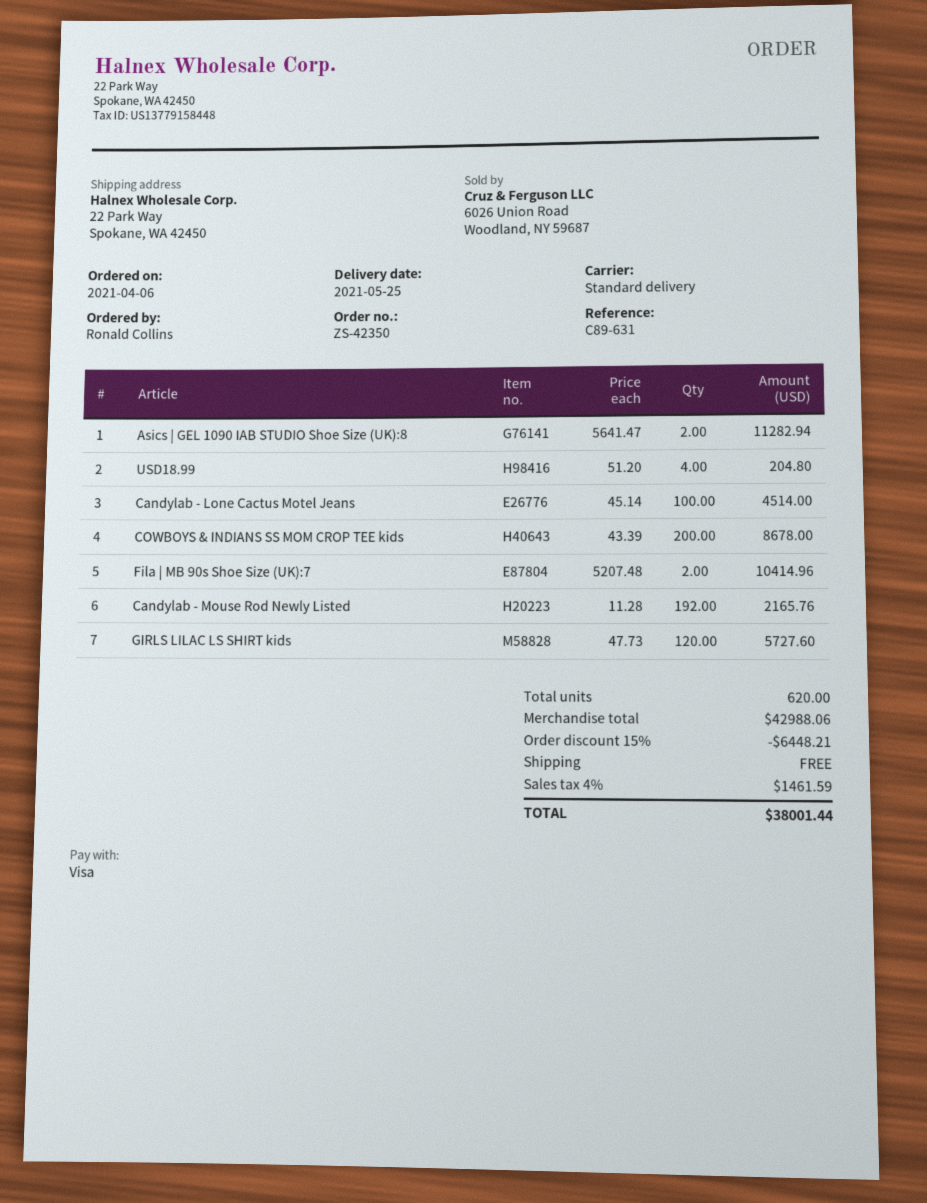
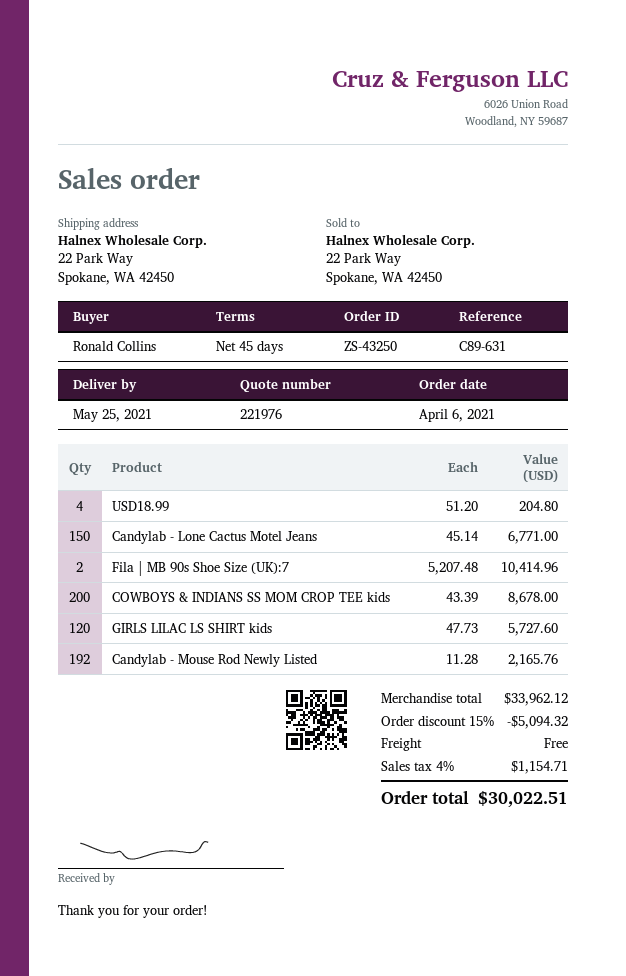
order number: ZS-42350 -> ZS-43250
Asics | GEL 1090 IAB STUDIO Shoe Size (UK):8: 2 x 5641.47 = 11282.94 -> none
Candylab - Lone Cactus Motel Jeans: 100 x 45.14 = 4514.00 -> 150 x 45.14 = 6771.00
subtotal: 42988.06 -> 33962.12
discount: 15% = 6448.21 -> 15% = 5094.32
tax: 4% = 1461.59 -> 4% = 1154.71
total: 38001.44 -> 30022.51

